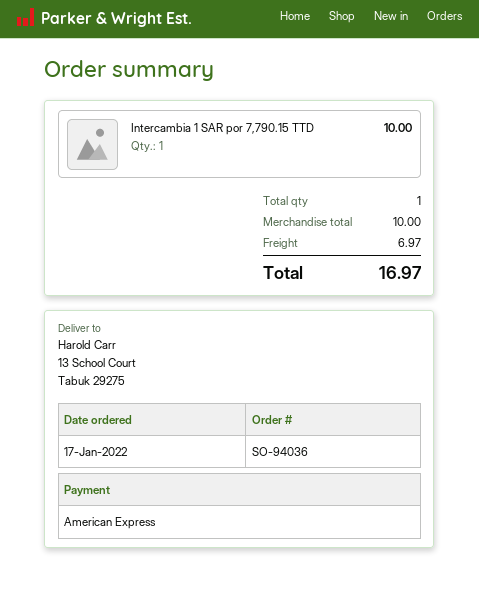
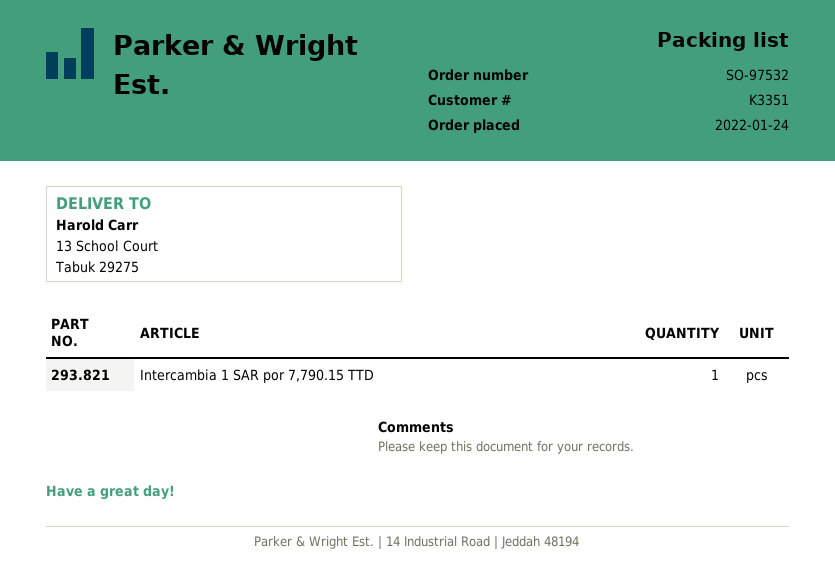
order number: SO-94036 -> SO-97532
order date: 2022-01-17 -> 2022-01-24

